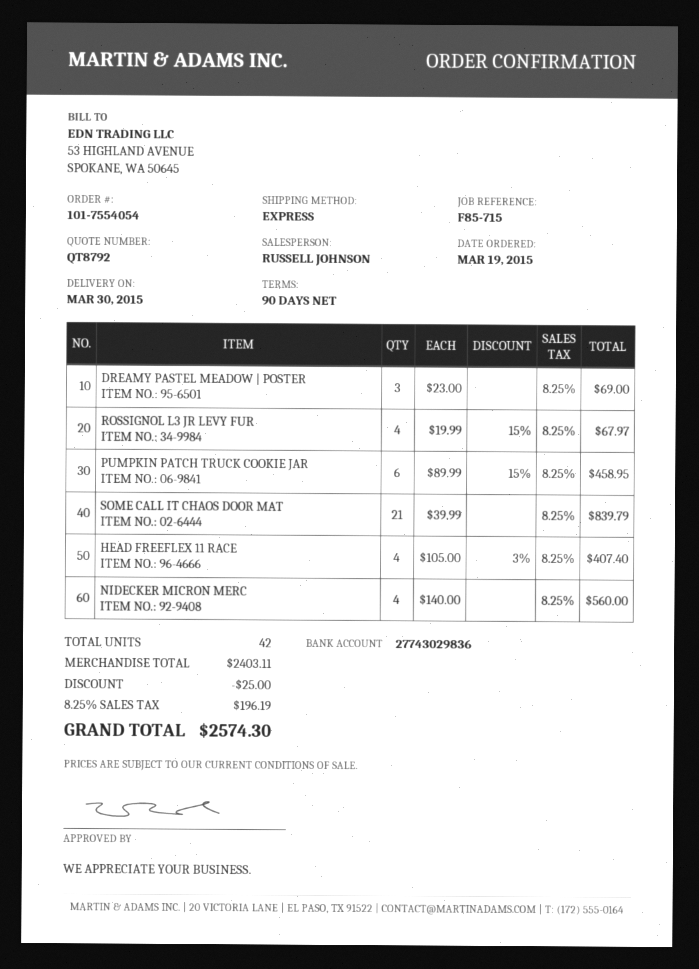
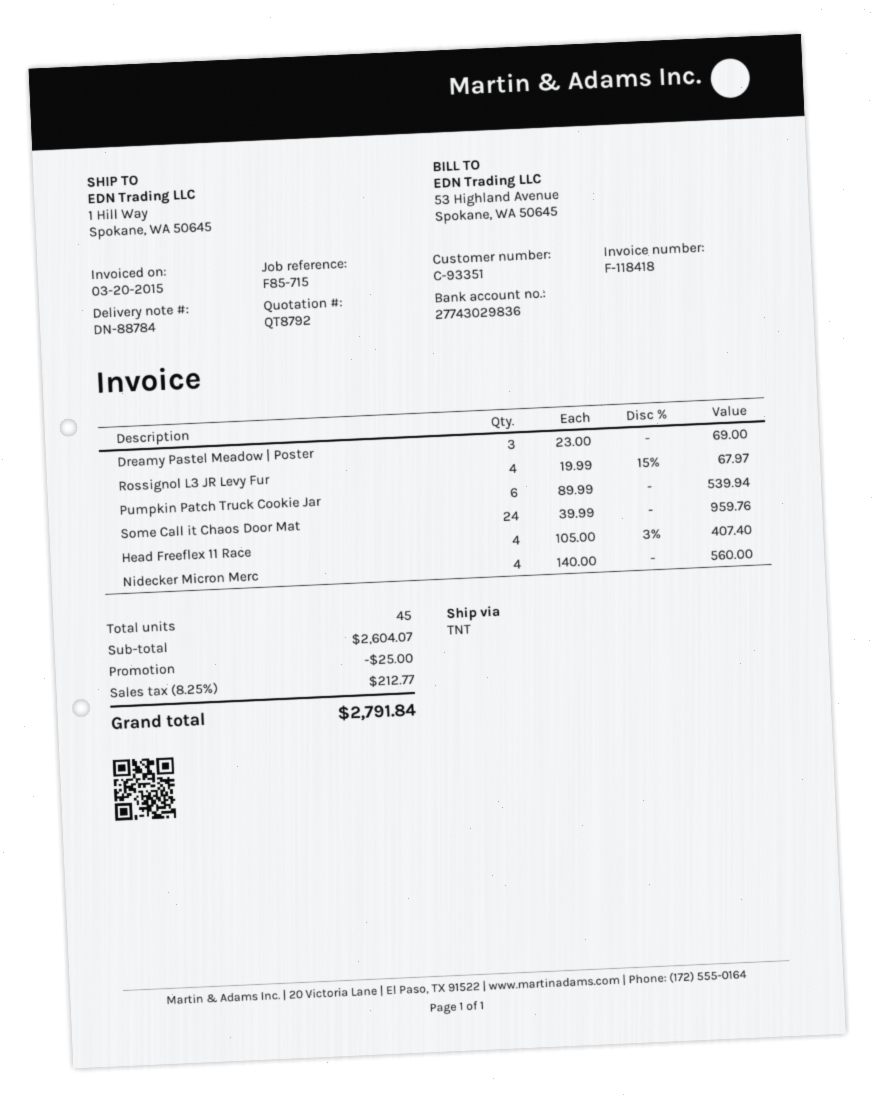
shipping method: express -> TNT
PUMPKIN PATCH TRUCK COOKIE JAR: 6 x 89.99 - 15% = 458.95 -> 6 x 89.99 = 539.94
SOME CALL IT CHAOS DOOR MAT: 21 x 39.99 = 839.79 -> 24 x 39.99 = 959.76
total quantity: 42 -> 45
subtotal: 2403.11 -> 2604.07
tax: 8.25% = 196.19 -> 8.25% = 212.77
total: 2574.30 -> 2791.84

